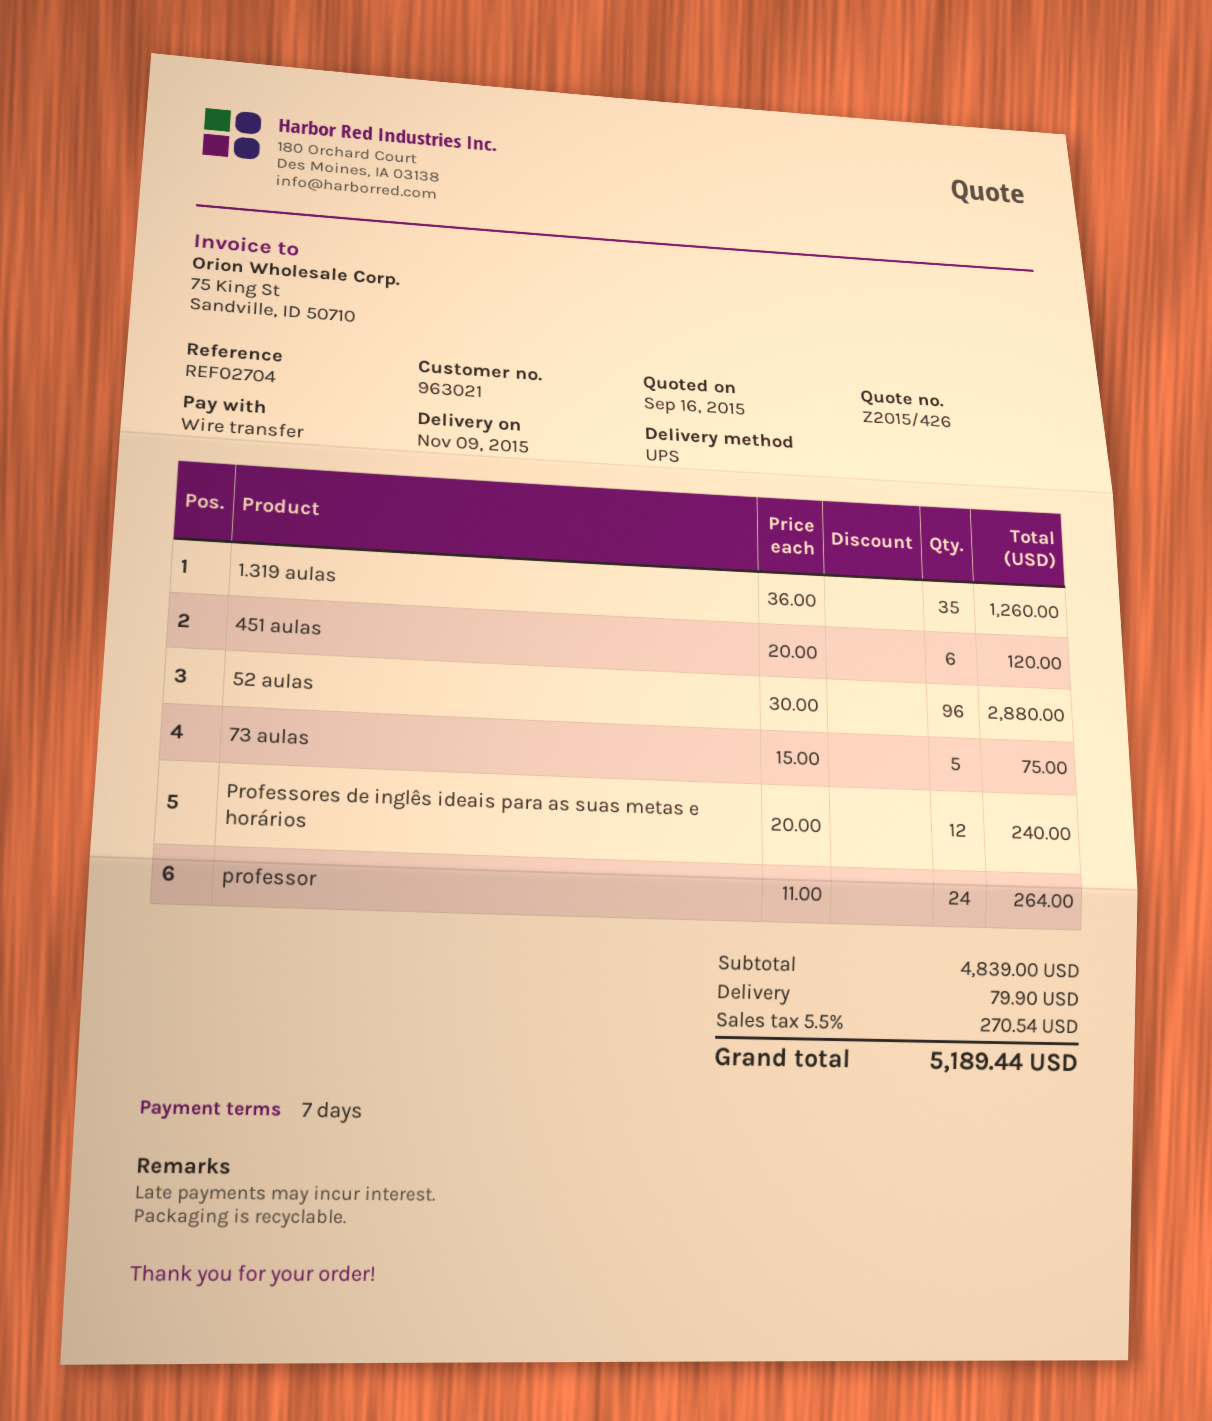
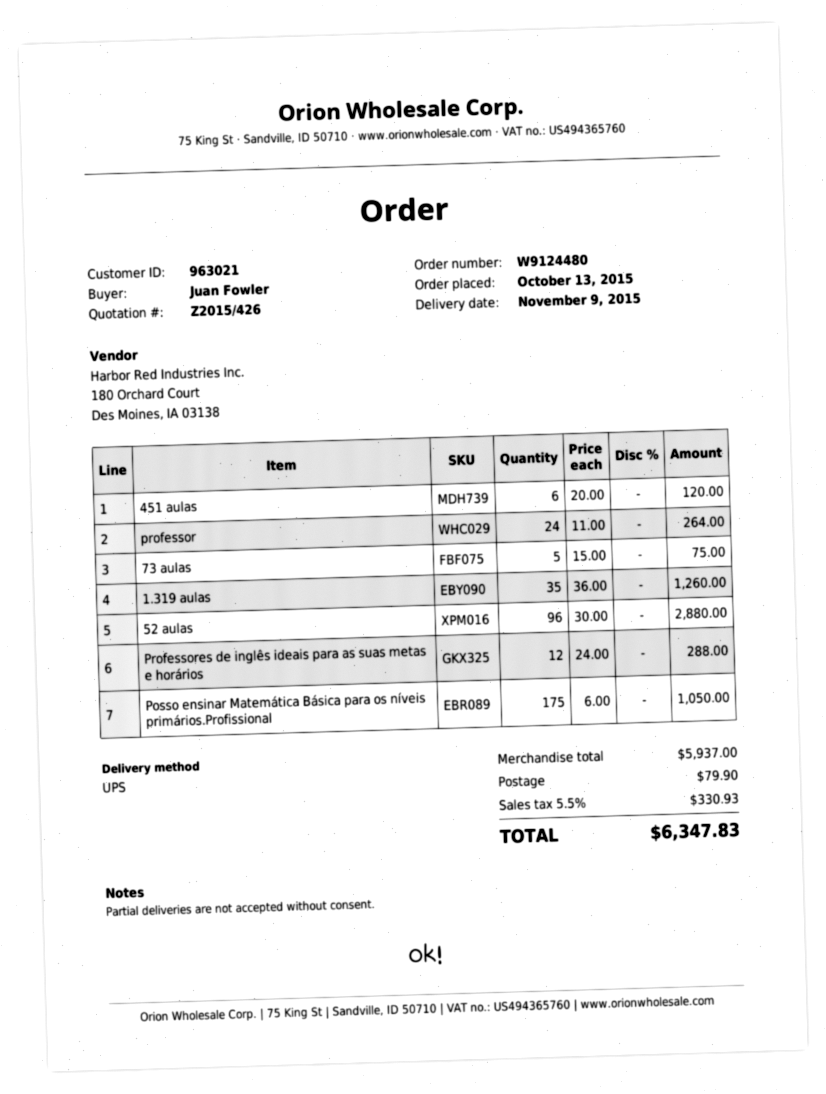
Professores de inglês ideais para as suas metas e horários: 12 x 20.00 = 240.00 -> 12 x 24.00 = 288.00
Posso ensinar Matemática Básica para os níveis primários.Profissional: none -> 175 x 6.00 = 1050.00
subtotal: 4839.00 -> 5937.00
tax: 5.5% = 270.54 -> 5.5% = 330.93
total: 5189.44 -> 6347.83

